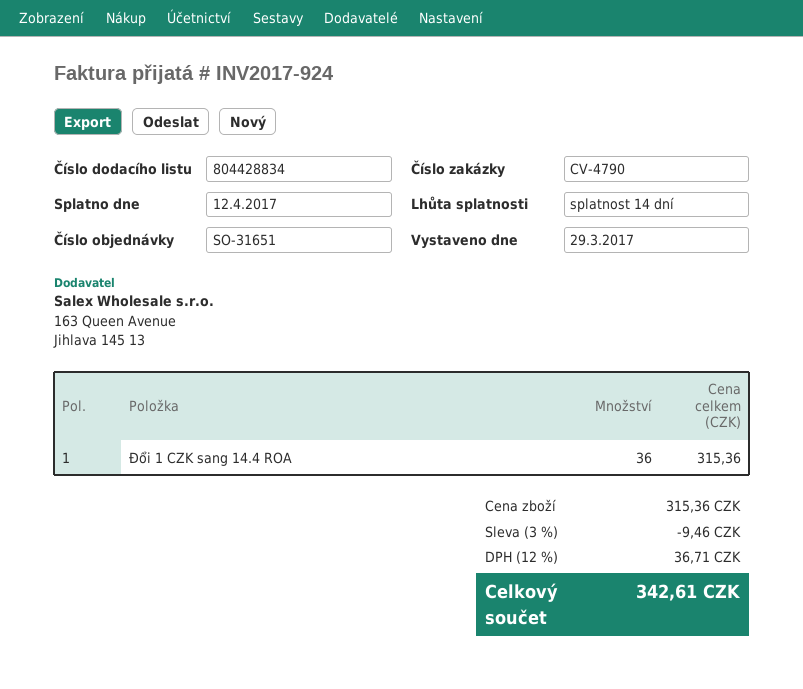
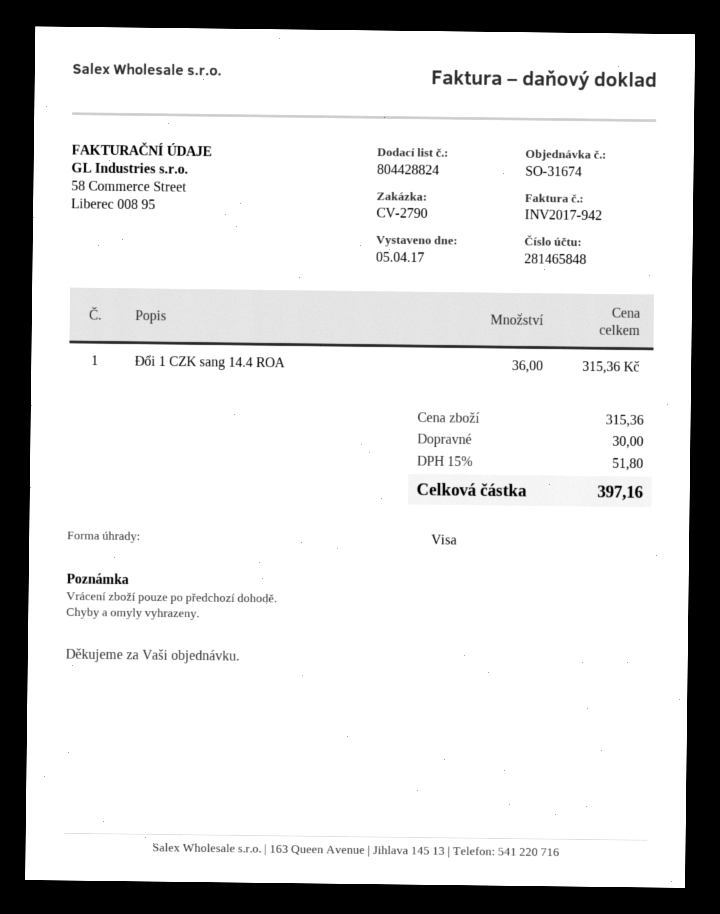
order number: SO-31651 -> SO-31674
delivery note number: 804428834 -> 804428824
invoice number: INV2017-924 -> INV2017-942
invoice date: 2017-03-29 -> 2017-04-05
reference: CV-4790 -> CV-2790
discount: 3% = 9.46 -> none
shipping: none -> 30.00
tax: 12% = 36.71 -> 15% = 51.80
total: 342.61 -> 397.16

